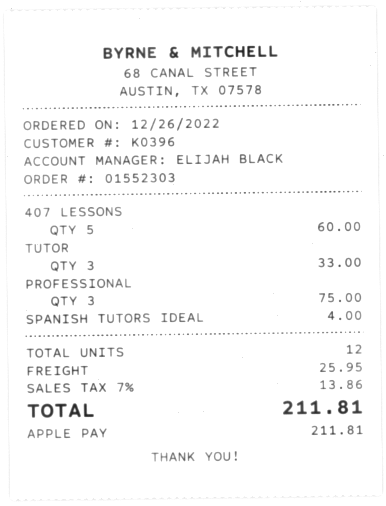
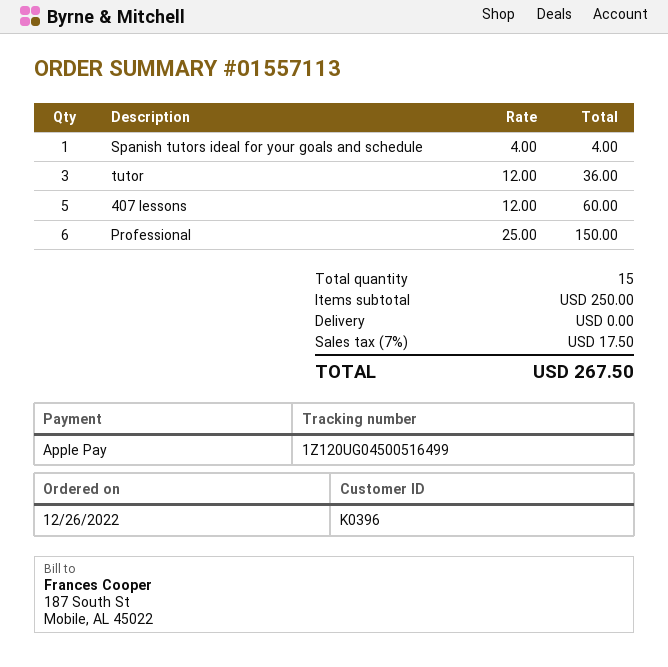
order number: 01552303 -> 01557113
TUTOR: 3 for 33.00 -> 3 for 36.00
PROFESSIONAL: 3 for 75.00 -> 6 for 150.00
total quantity: 12 -> 15
shipping: 25.95 -> 0.00
tax: 7% = 13.86 -> 7% = 17.50
total: 211.81 -> 267.50

